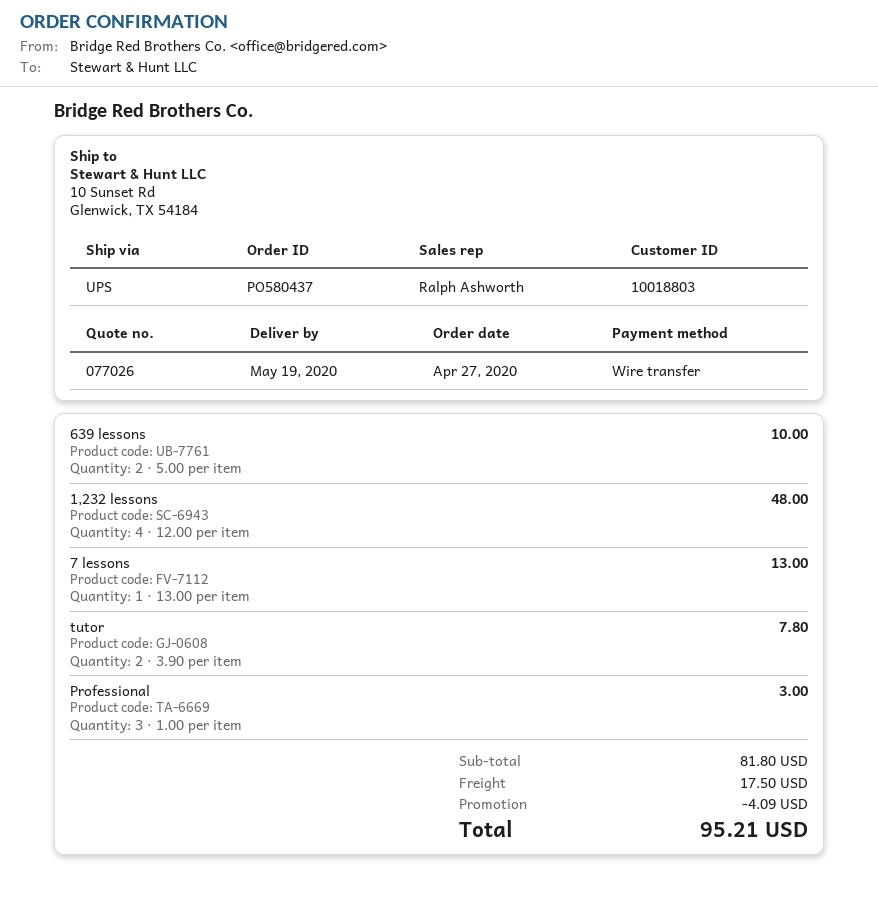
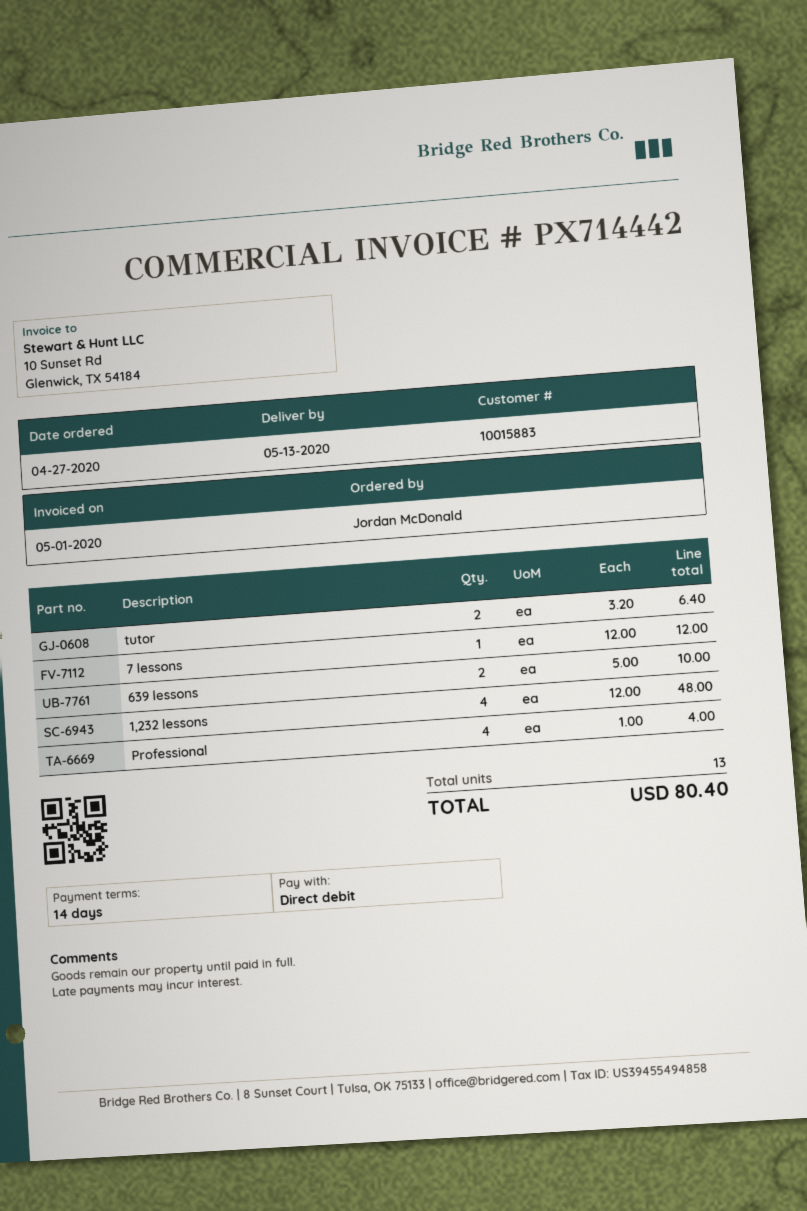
delivery date: 2020-05-19 -> 2020-05-13
customer number: 10018803 -> 10015883
payment method: bank transfer -> direct debit
7 lessons: 1 x 13.00 = 13.00 -> 1 x 12.00 = 12.00
tutor: 2 x 3.90 = 7.80 -> 2 x 3.20 = 6.40
Professional: 3 x 1.00 = 3.00 -> 4 x 1.00 = 4.00
discount: 4.09 -> none
shipping: 17.50 -> none
total: 95.21 -> 80.40

